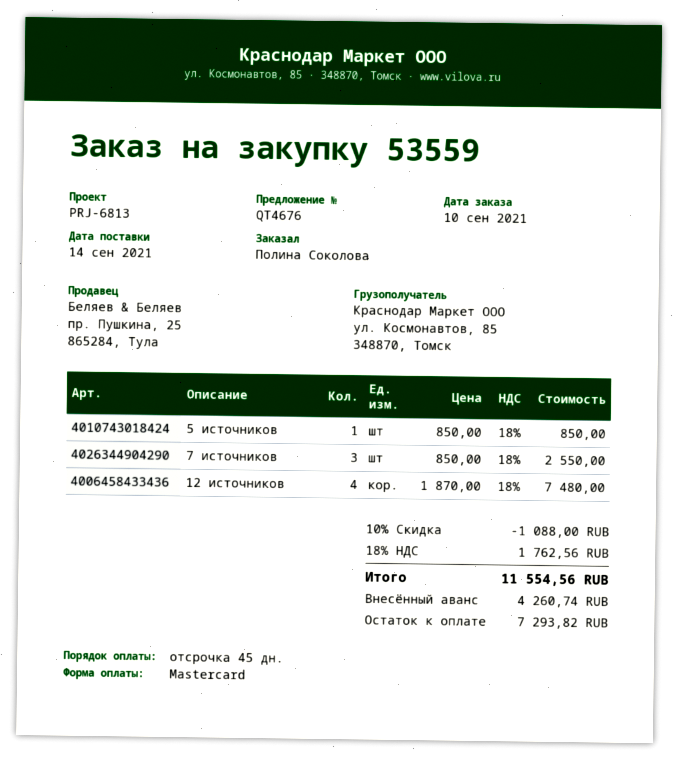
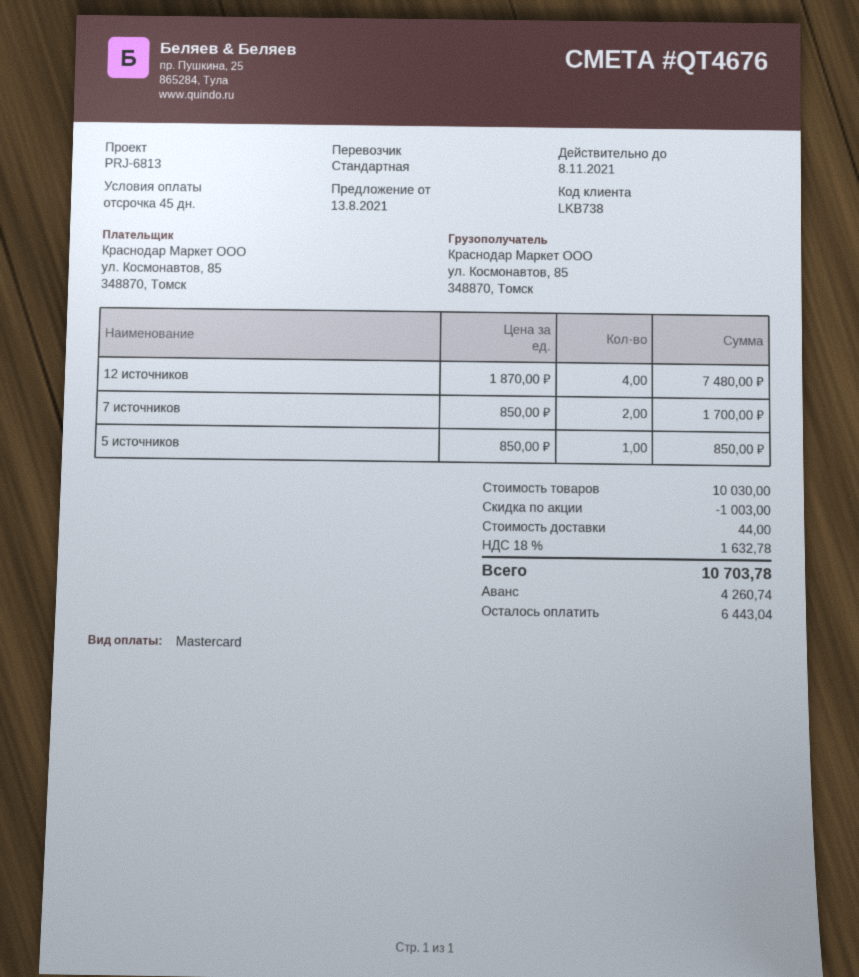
7 источников: 3 x 850.00 = 2550.00 -> 2 x 850.00 = 1700.00
discount: 1088.00 -> 1003.00
shipping: none -> 44.00
tax: 18% = 1762.56 -> 18% = 1632.78
total: 11554.56 -> 10703.78
balance: 7293.82 -> 6443.04

